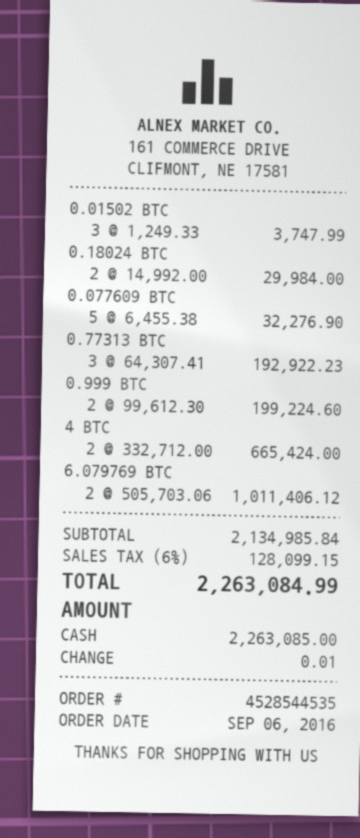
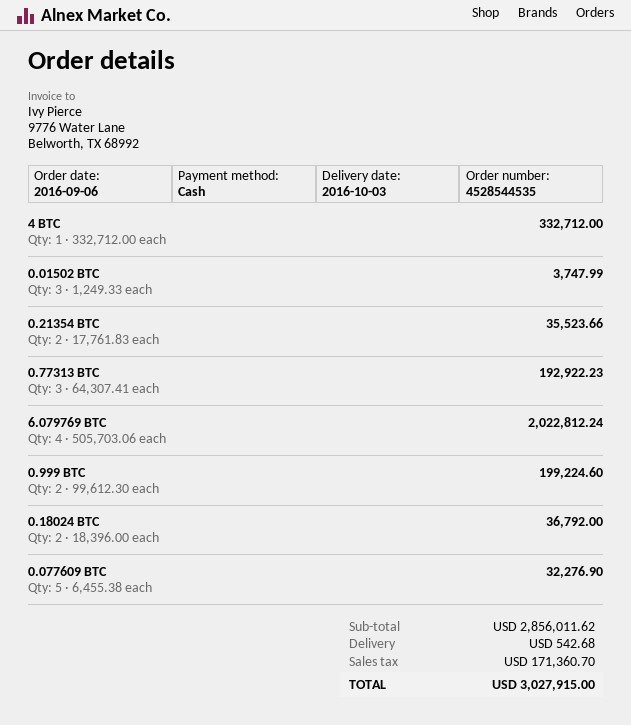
0.18024 BTC: 2 x 14992.00 = 29984.00 -> 2 x 18396.00 = 36792.00
4 BTC: 2 x 332712.00 = 665424.00 -> 1 x 332712.00 = 332712.00
6.079769 BTC: 2 x 505703.06 = 1011406.12 -> 4 x 505703.06 = 2022812.24
0.21354 BTC: none -> 2 x 17761.83 = 35523.66
subtotal: 2134985.84 -> 2856011.62
shipping: none -> 542.68
tax: 128099.15 -> 171360.70
total: 2263084.99 -> 3027915.00

